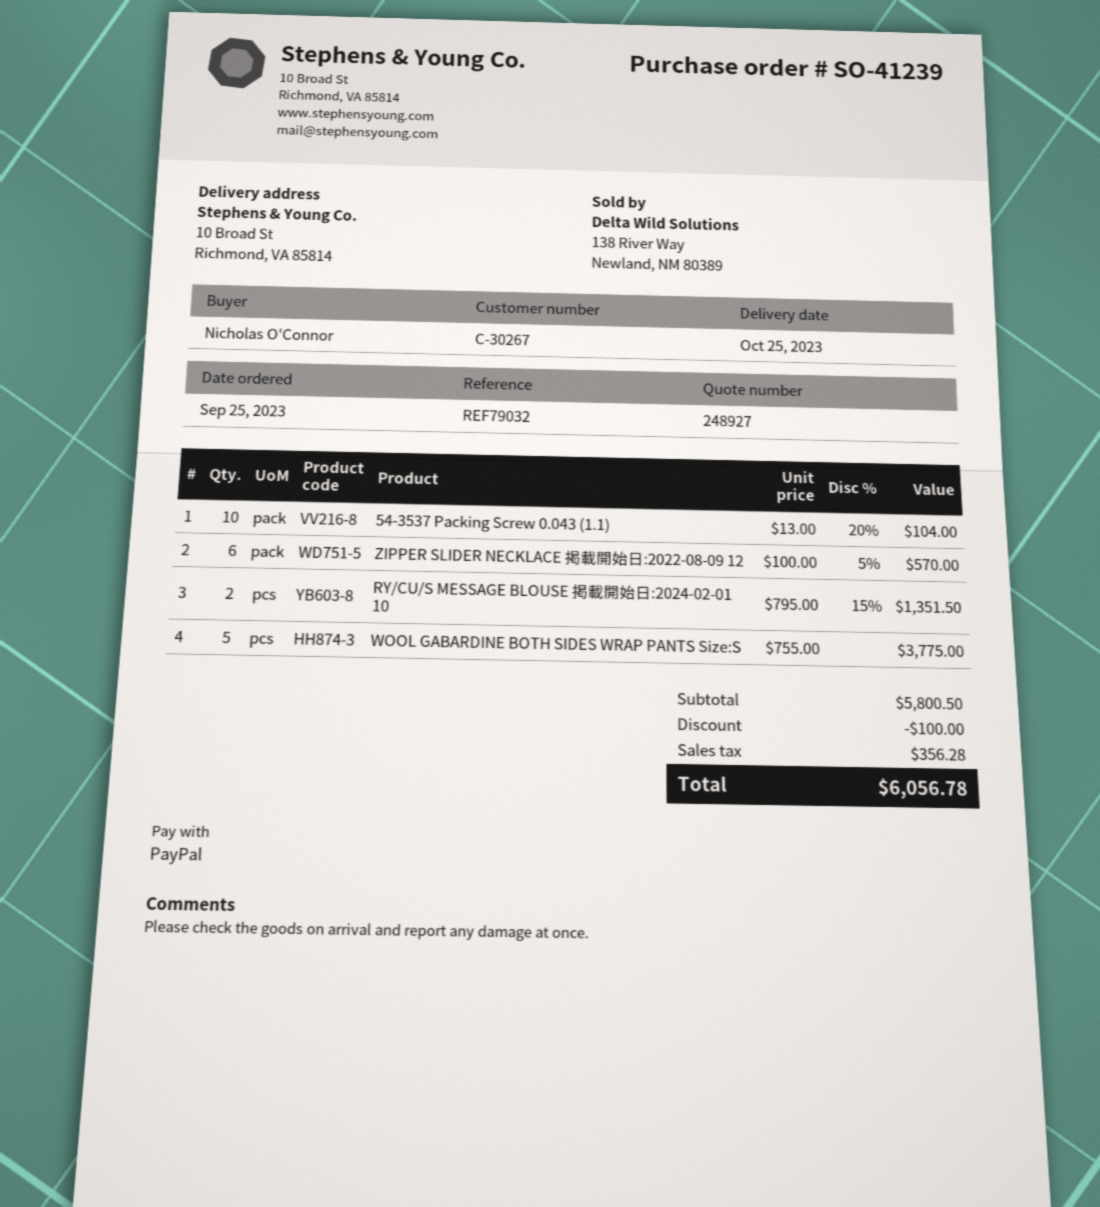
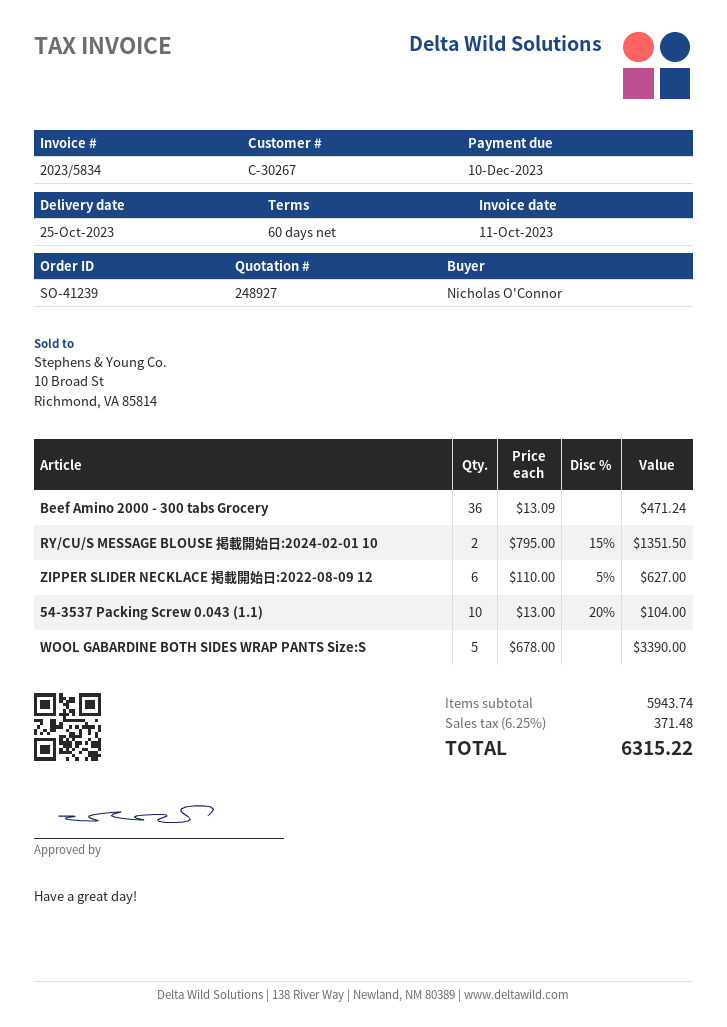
ZIPPER SLIDER NECKLACE 掲載開始日:2022-08-09 12: 6 x 100.00 - 5% = 570.00 -> 6 x 110.00 - 5% = 627.00
WOOL GABARDINE BOTH SIDES WRAP PANTS Size:S: 5 x 755.00 = 3775.00 -> 5 x 678.00 = 3390.00
Beef Amino 2000 - 300 tabs Grocery: none -> 36 x 13.09 = 471.24
subtotal: 5800.50 -> 5943.74
discount: 100.00 -> none
tax: 356.28 -> 371.48
total: 6056.78 -> 6315.22

